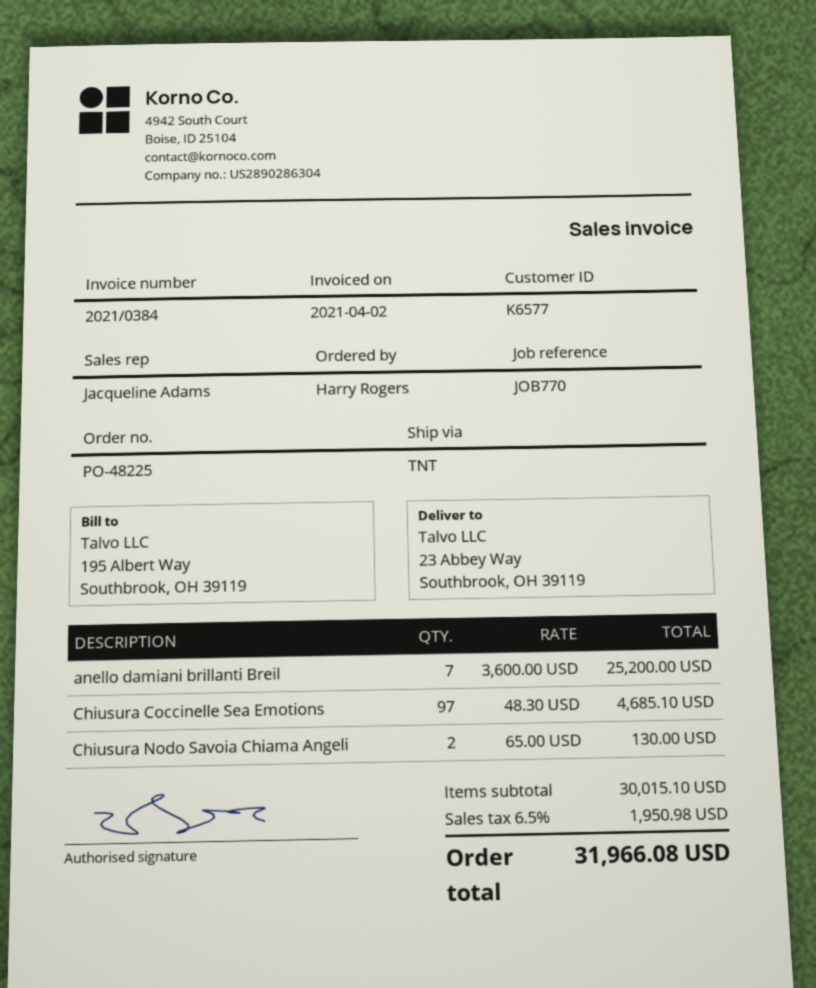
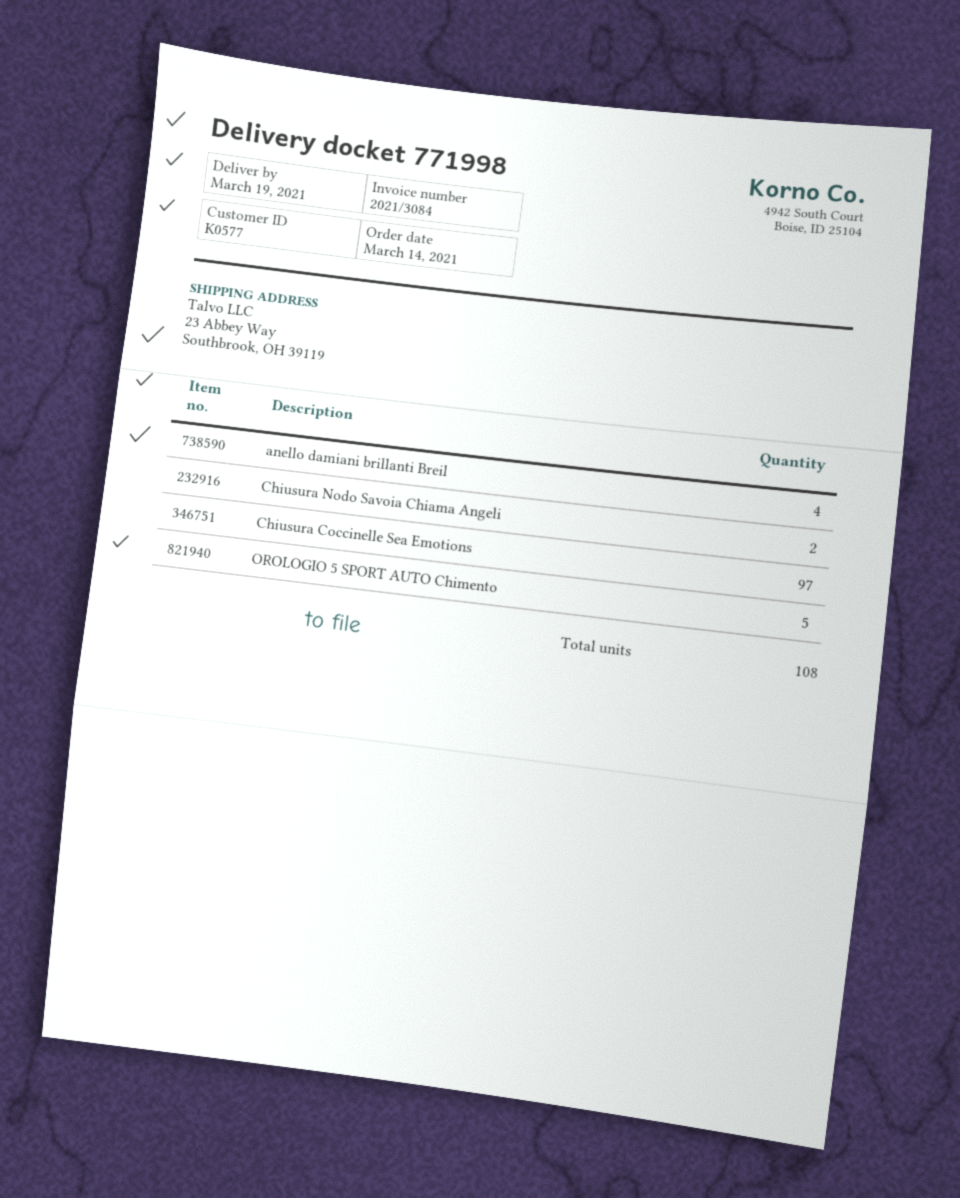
invoice number: 2021/0384 -> 2021/3084
customer number: K6577 -> K0577
anello damiani brillanti Breil: 7 -> 4
OROLOGIO 5 SPORT AUTO Chimento: none -> 5

